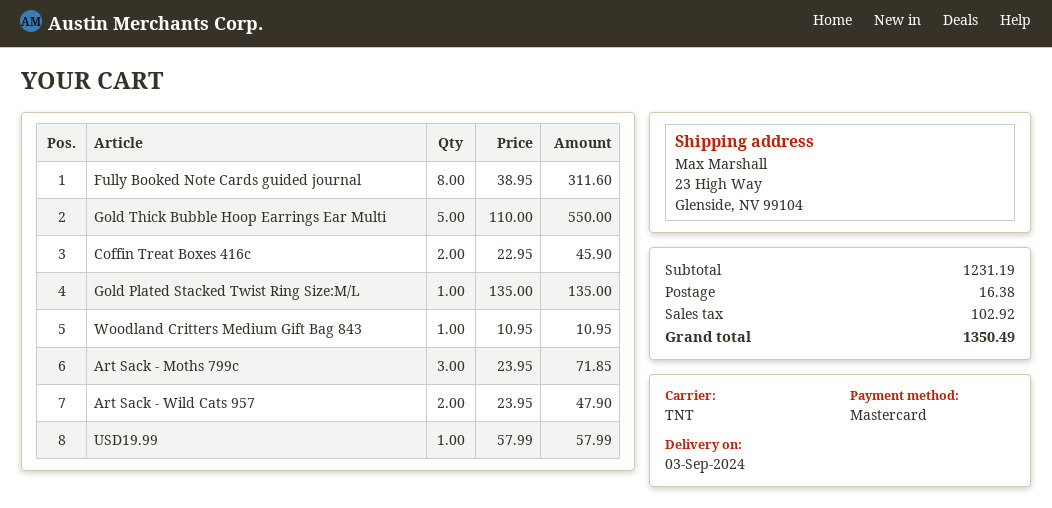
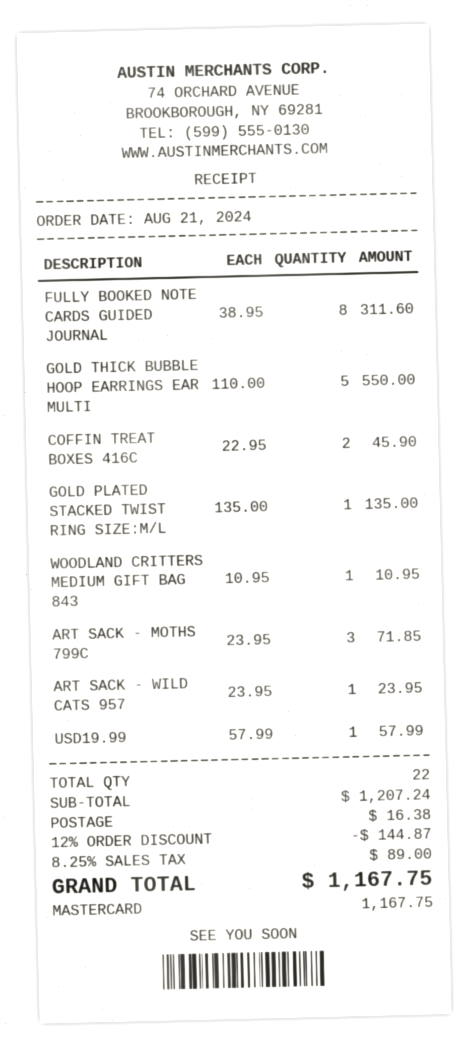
Art Sack - Wild Cats 957: 2 x 23.95 = 47.90 -> 1 x 23.95 = 23.95
subtotal: 1231.19 -> 1207.24
discount: none -> 12% = 144.87
tax: 102.92 -> 89.00
total: 1350.49 -> 1167.75

